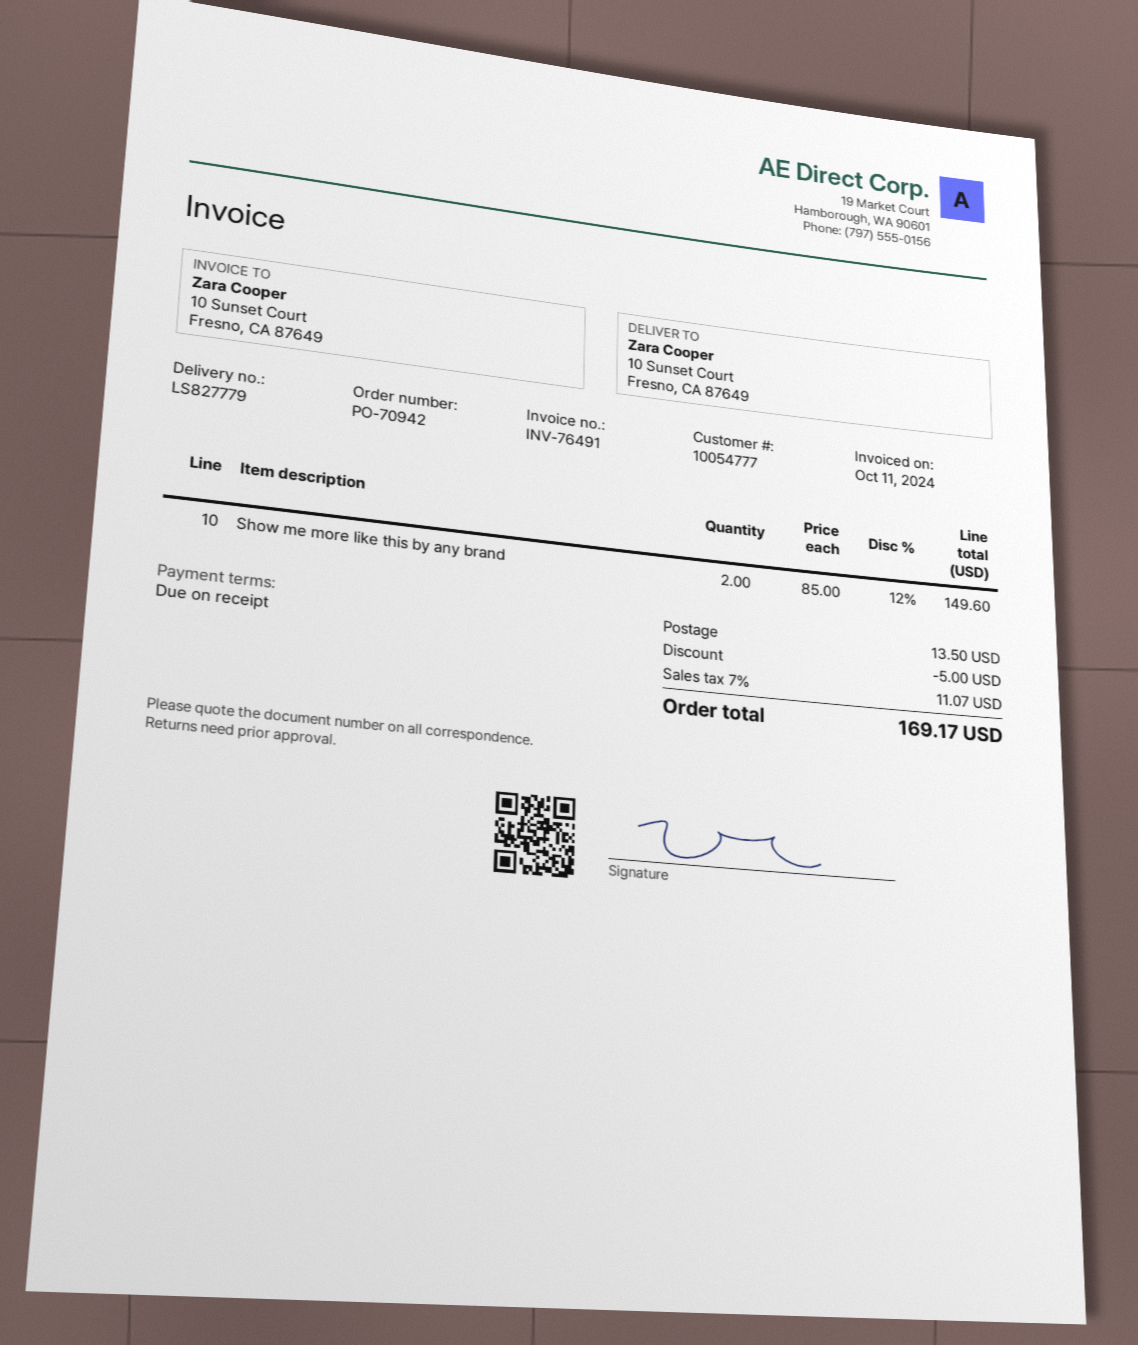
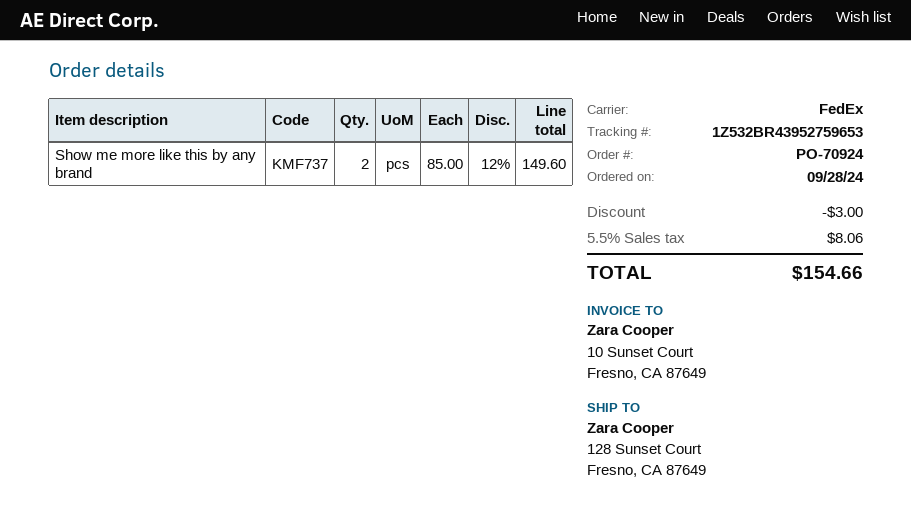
order number: PO-70942 -> PO-70924
ship to: 10 Sunset Court, Fresno, CA 87649 -> 128 Sunset Court, Fresno, CA 87649
discount: 5.00 -> 3.00
shipping: 13.50 -> none
tax: 7% = 11.07 -> 5.5% = 8.06
total: 169.17 -> 154.66

